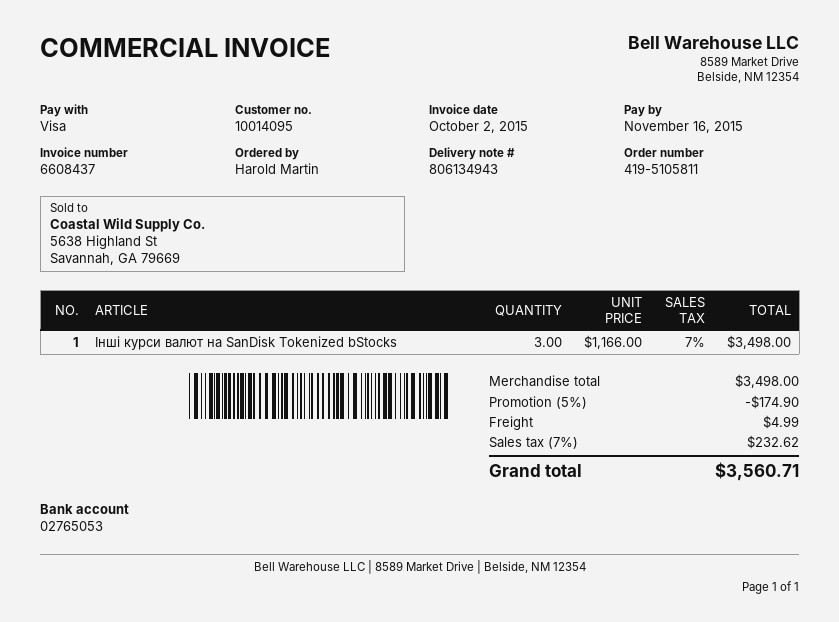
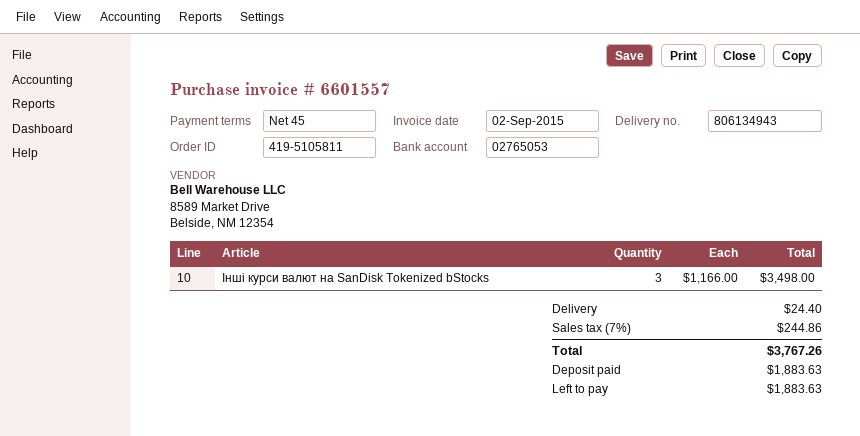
invoice number: 6608437 -> 6601557
invoice date: 2015-10-02 -> 2015-09-02
discount: 5% = 174.90 -> none
shipping: 4.99 -> 24.40
tax: 7% = 232.62 -> 7% = 244.86
total: 3560.71 -> 3767.26

